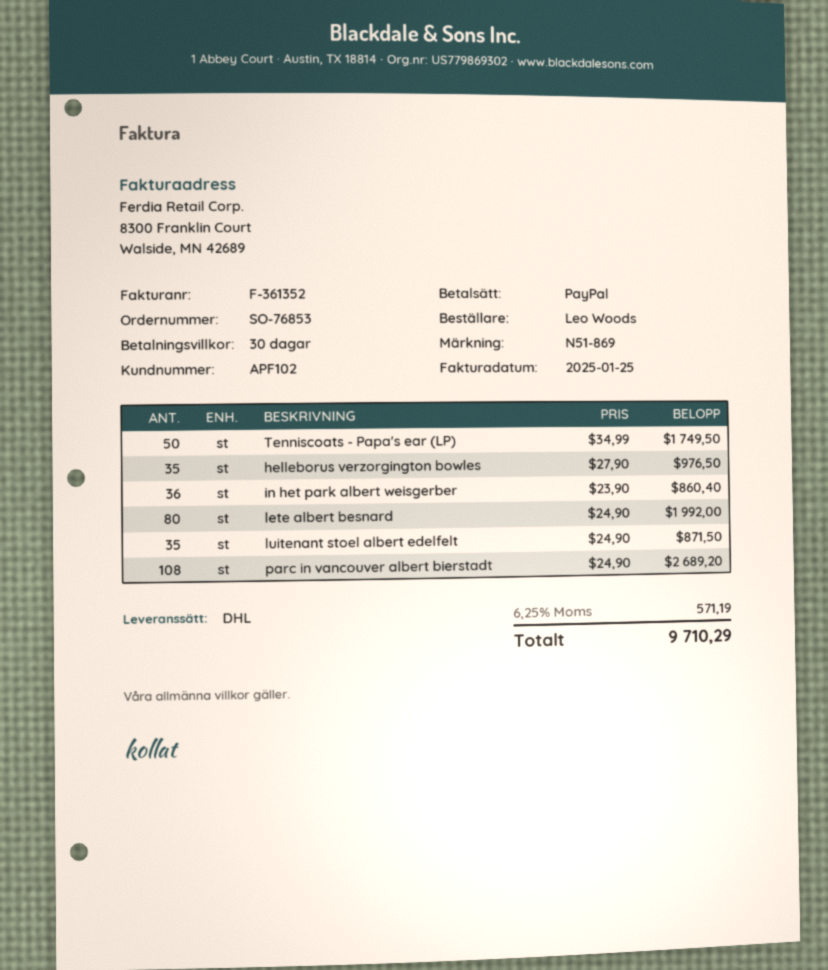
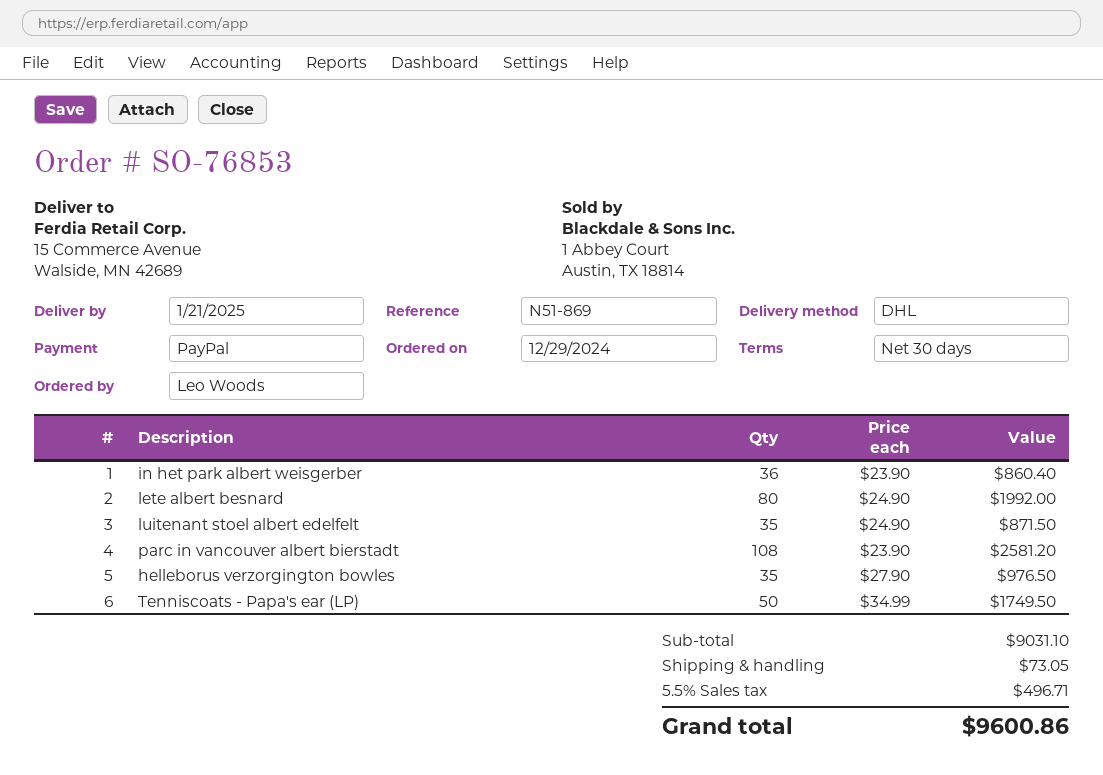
parc in vancouver albert bierstadt: 108 x 24.90 = 2689.20 -> 108 x 23.90 = 2581.20
shipping: none -> 73.05
tax: 6.25% = 571.19 -> 5.5% = 496.71
total: 9710.29 -> 9600.86

